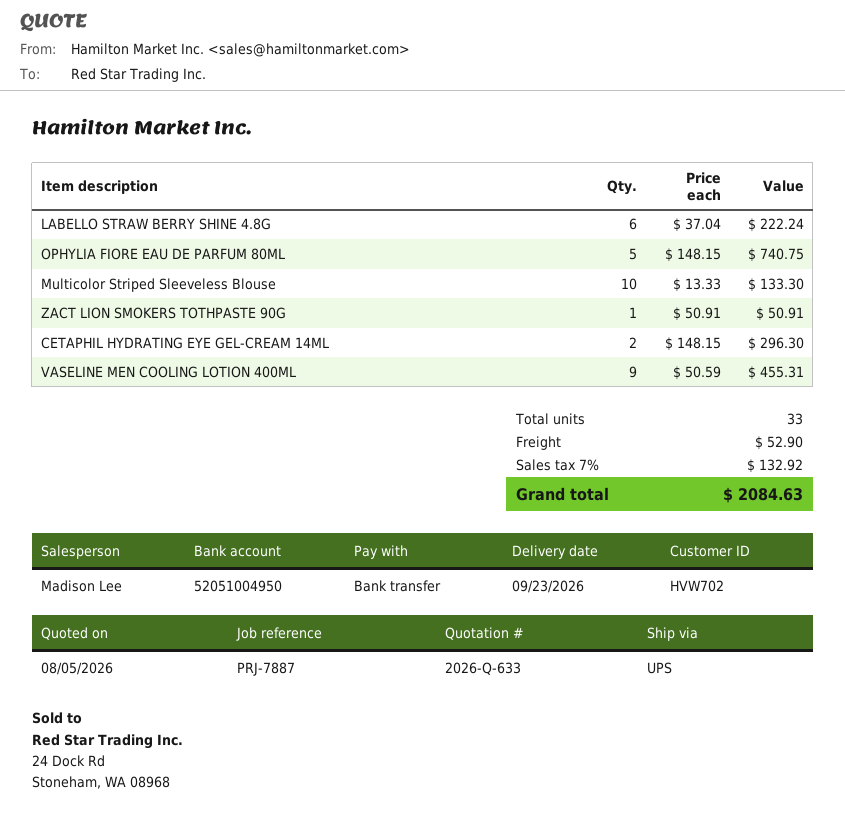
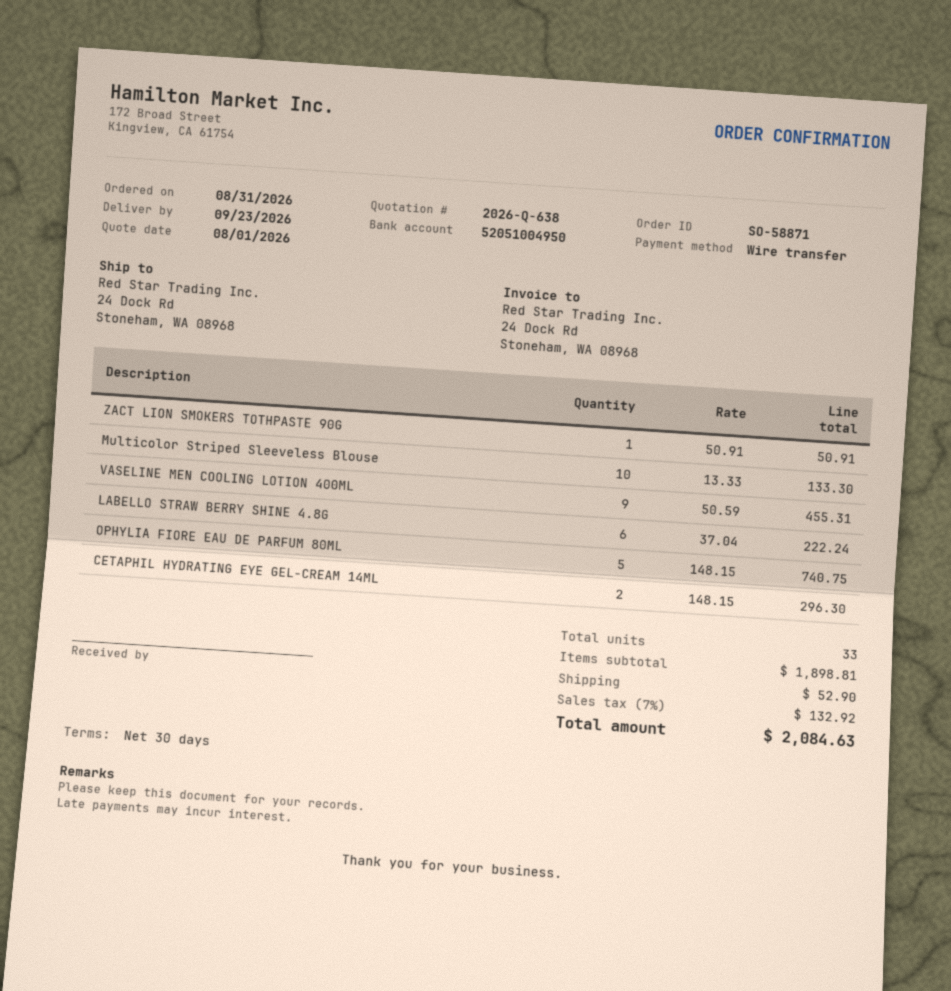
quote number: 2026-Q-633 -> 2026-Q-638
quote date: 2026-08-05 -> 2026-08-01

